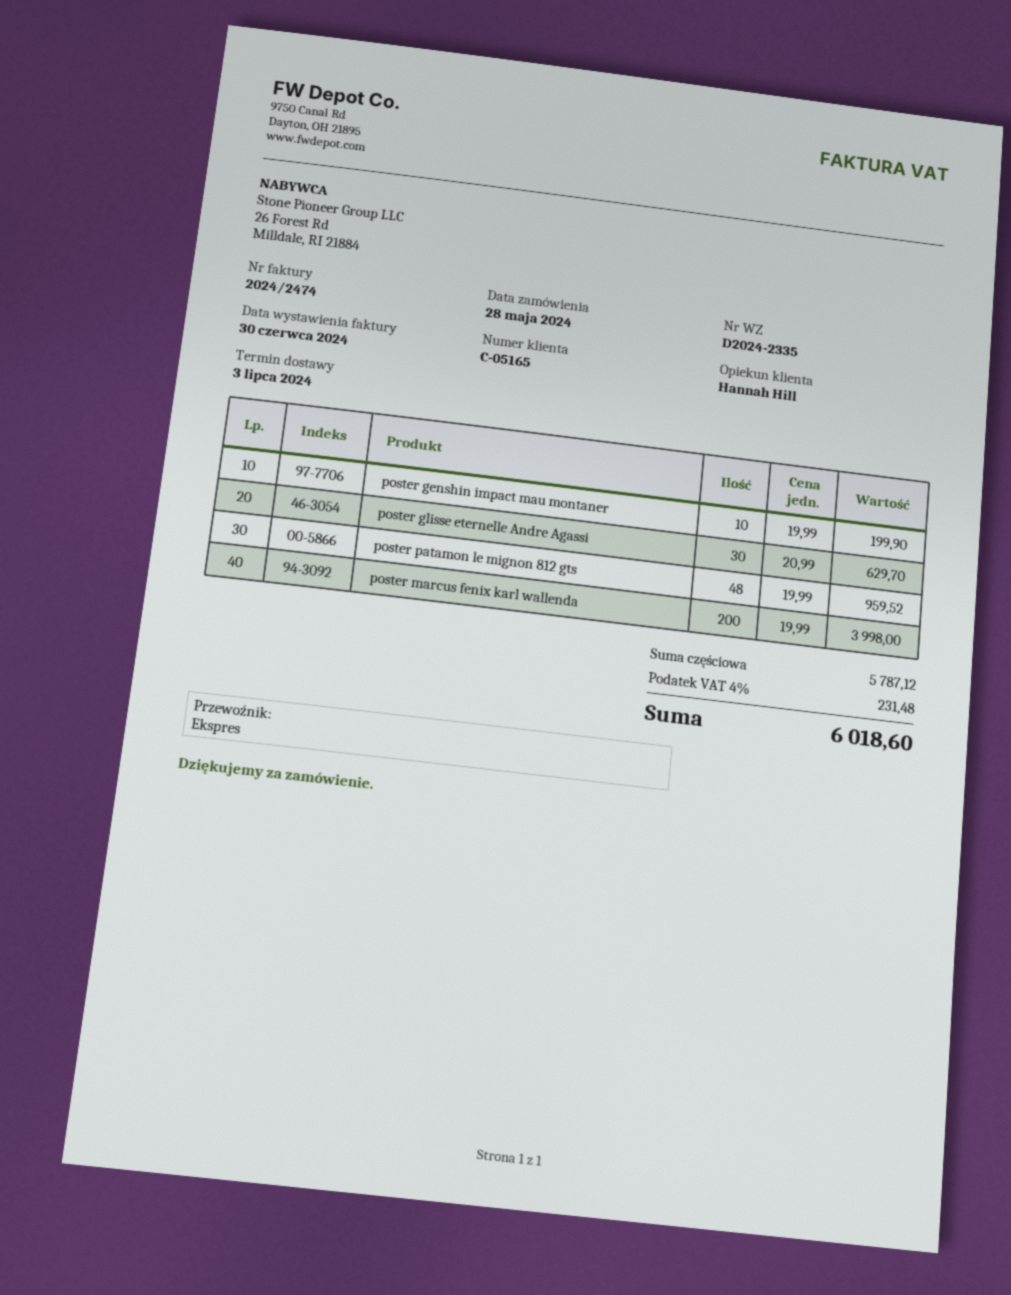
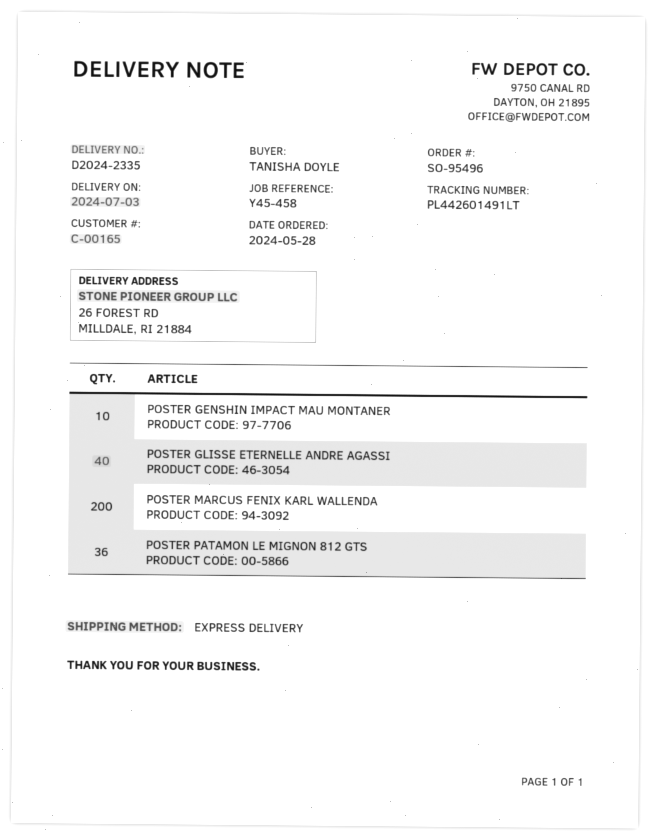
customer number: C-05165 -> C-00165
poster glisse eternelle Andre Agassi: 30 -> 40
poster patamon le mignon 812 gts: 48 -> 36

